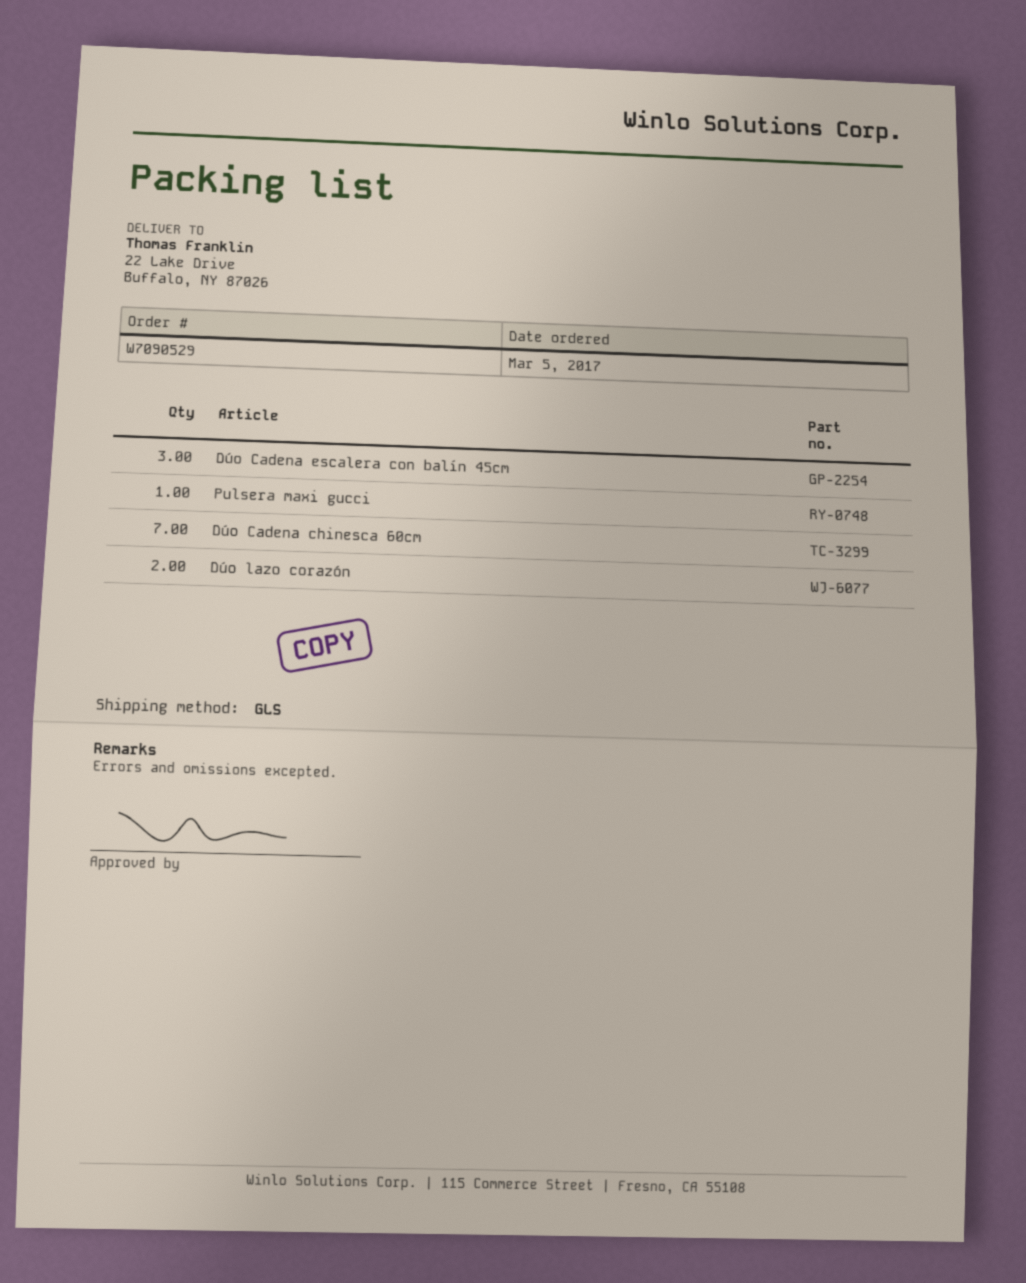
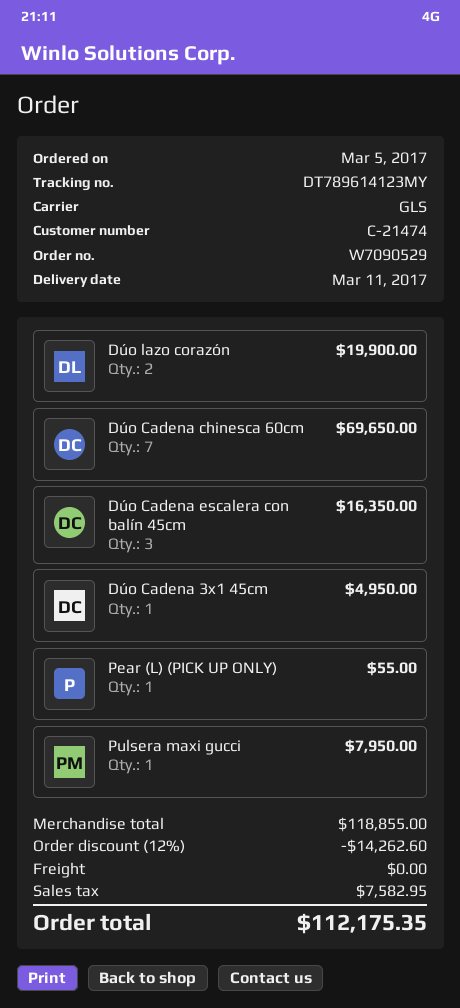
Dúo Cadena 3x1 45cm: none -> 1
Pear (L) (PICK UP ONLY): none -> 1

